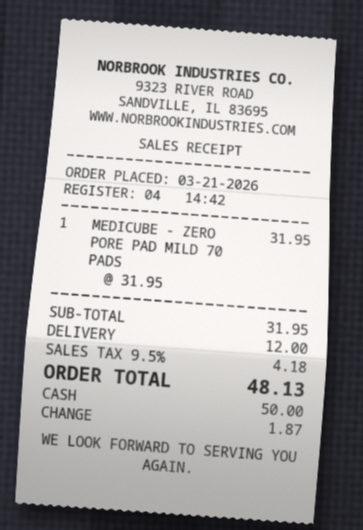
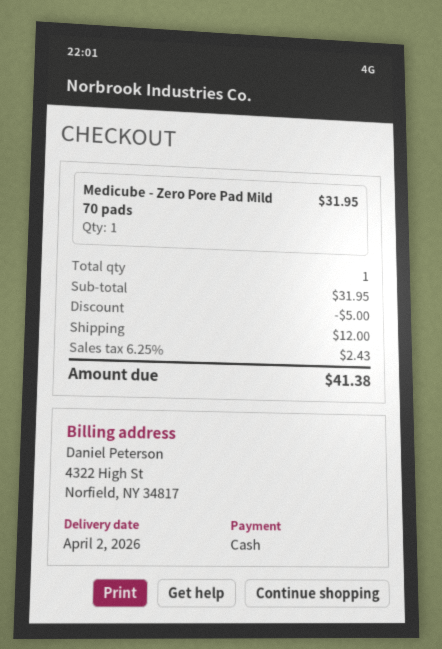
discount: none -> 5.00
tax: 9.5% = 4.18 -> 6.25% = 2.43
total: 48.13 -> 41.38

